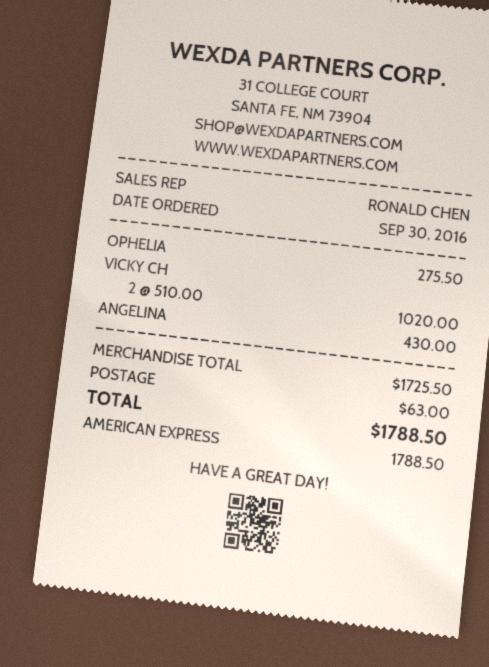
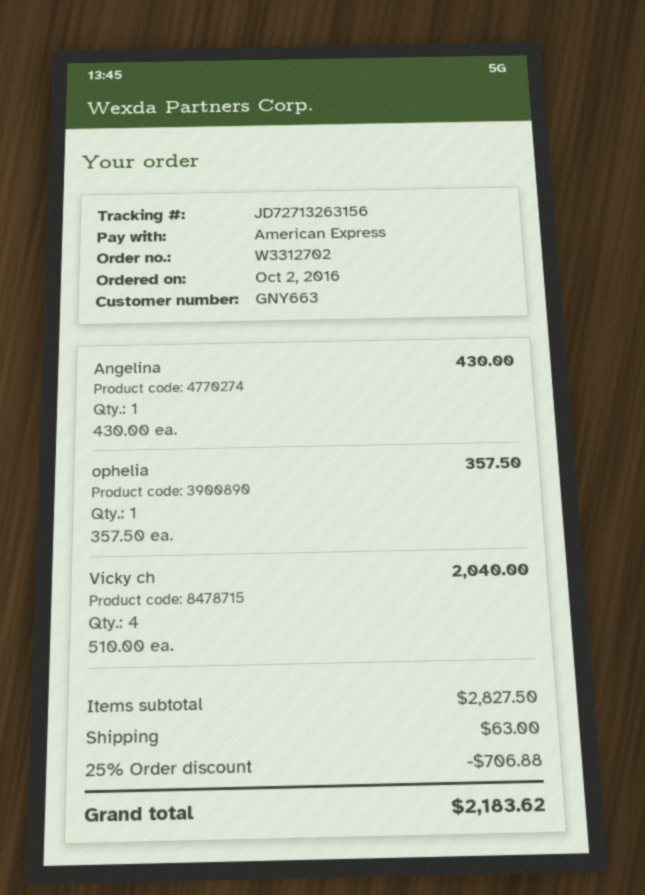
order date: 2016-09-30 -> 2016-10-02
OPHELIA: 1 x 275.50 = 275.50 -> 1 x 357.50 = 357.50
VICKY CH: 2 x 510.00 = 1020.00 -> 4 x 510.00 = 2040.00
subtotal: 1725.50 -> 2827.50
discount: none -> 25% = 706.88
total: 1788.50 -> 2183.62

